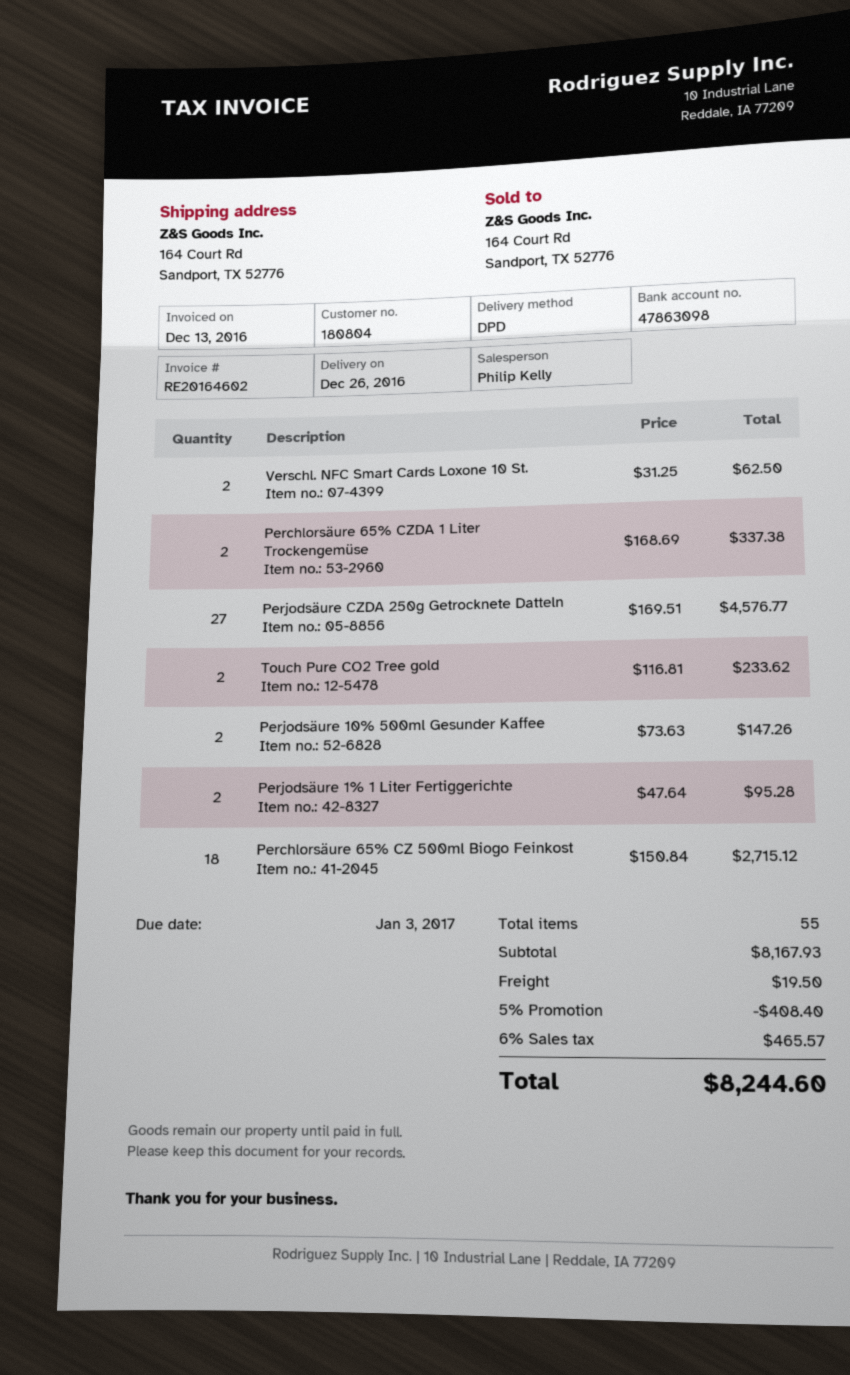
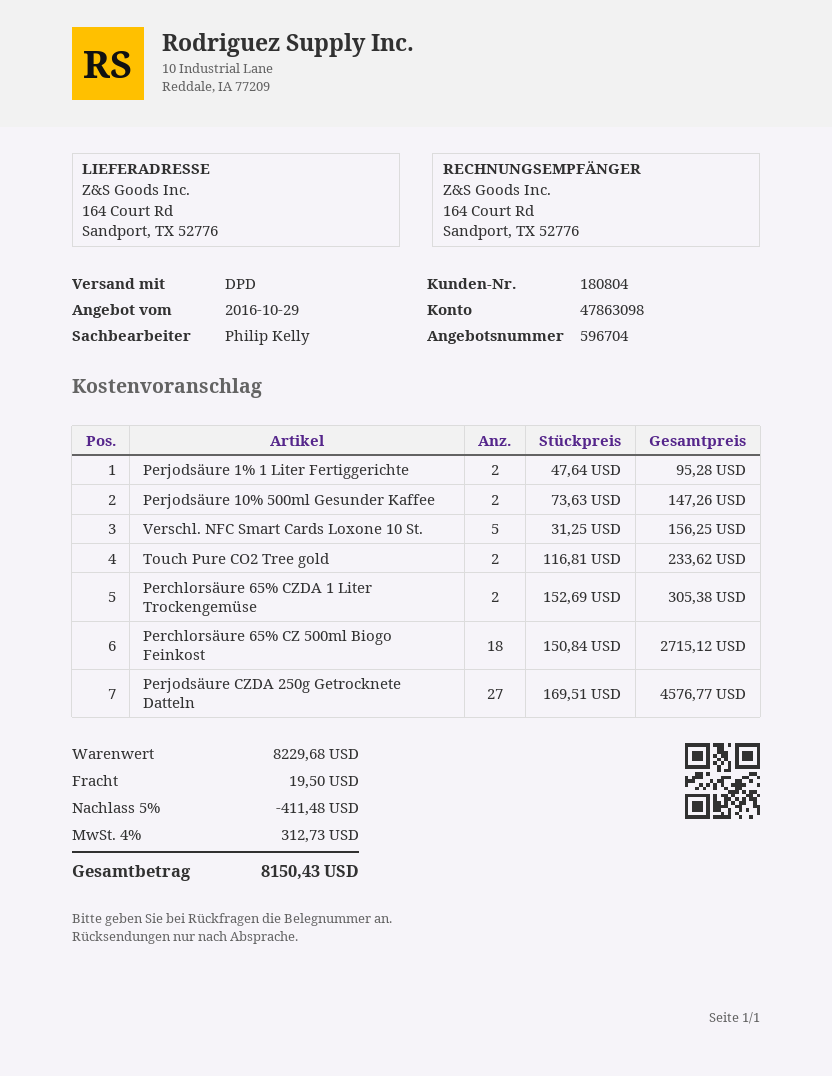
Verschl. NFC Smart Cards Loxone 10 St.: 2 x 31.25 = 62.50 -> 5 x 31.25 = 156.25
Perchlorsäure 65% CZDA 1 Liter Trockengemüse: 2 x 168.69 = 337.38 -> 2 x 152.69 = 305.38
subtotal: 8167.93 -> 8229.68
discount: 5% = 408.40 -> 5% = 411.48
tax: 6% = 465.57 -> 4% = 312.73
total: 8244.60 -> 8150.43

